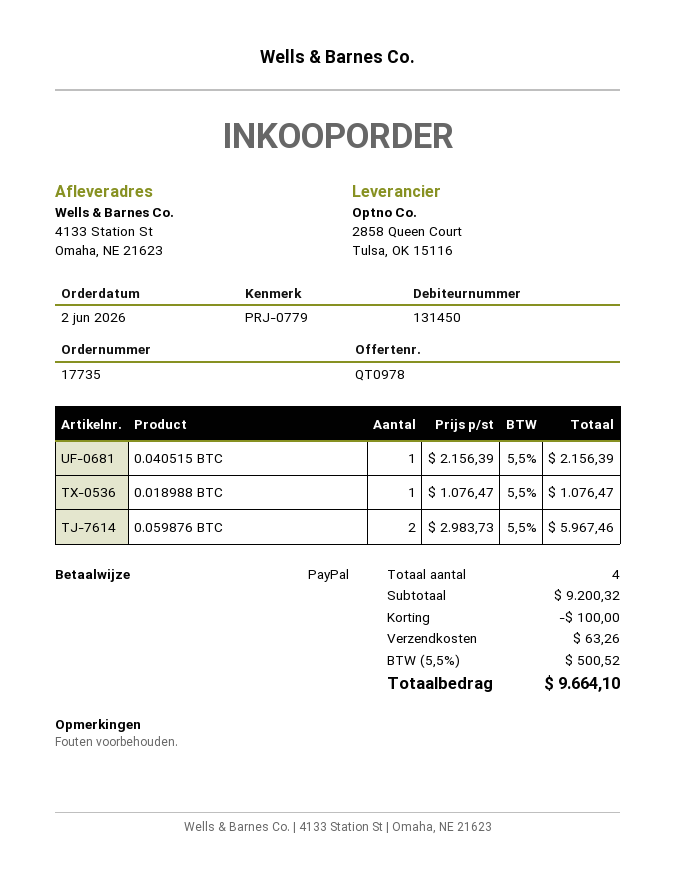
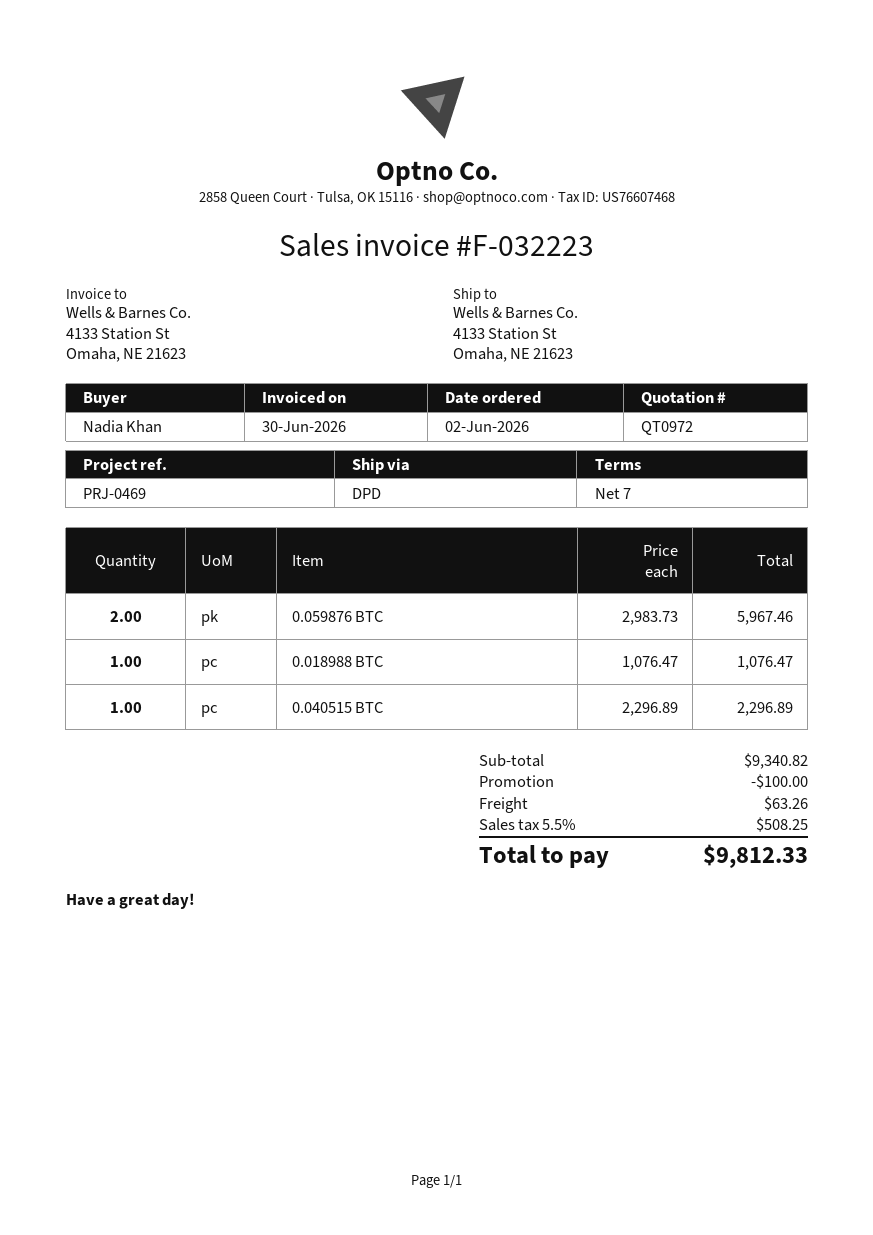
quote number: QT0978 -> QT0972
reference: PRJ-0779 -> PRJ-0469
0.040515 BTC: 1 x 2156.39 = 2156.39 -> 1 x 2296.89 = 2296.89
subtotal: 9200.32 -> 9340.82
tax: 5.5% = 500.52 -> 5.5% = 508.25
total: 9664.10 -> 9812.33

